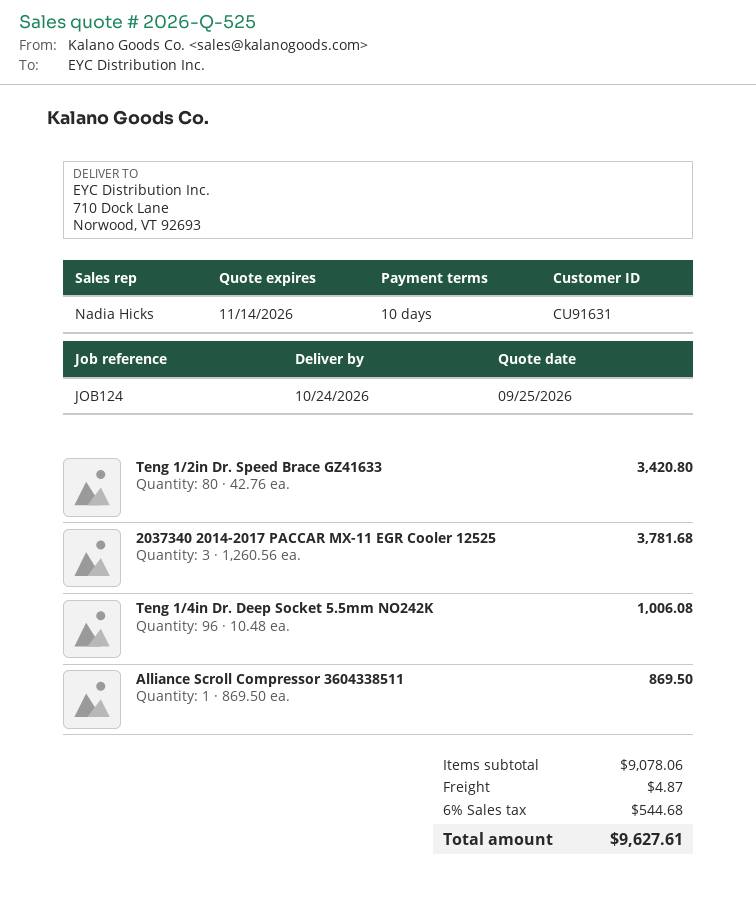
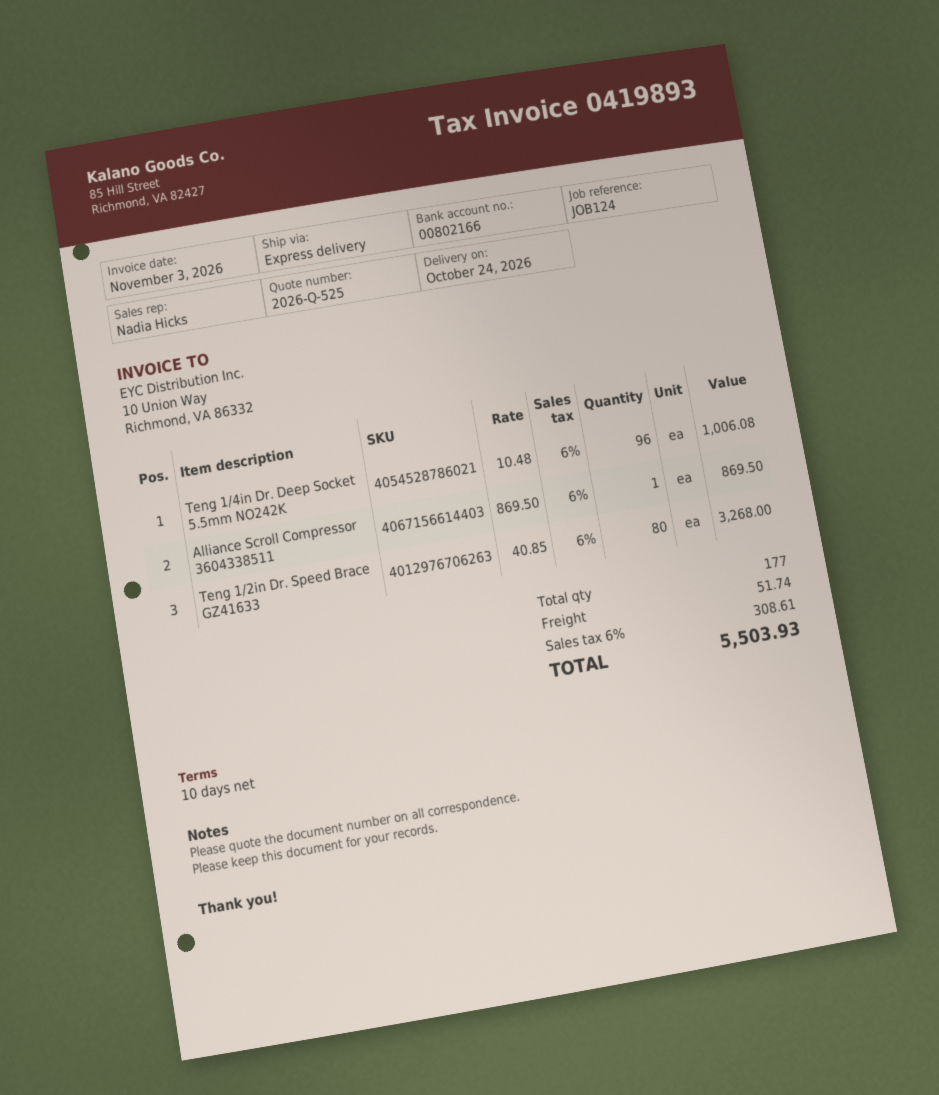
Teng 1/2in Dr. Speed Brace GZ41633: 80 x 42.76 = 3420.80 -> 80 x 40.85 = 3268.00
2037340 2014-2017 PACCAR MX-11 EGR Cooler 12525: 3 x 1260.56 = 3781.68 -> none
shipping: 4.87 -> 51.74
tax: 6% = 544.68 -> 6% = 308.61
total: 9627.61 -> 5503.93

